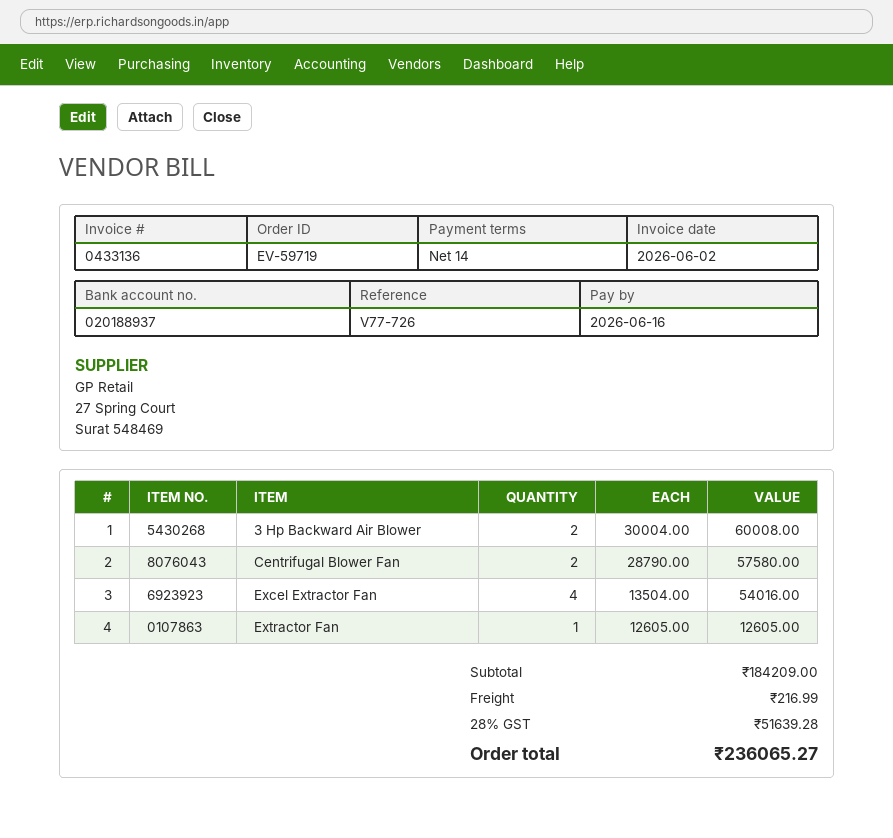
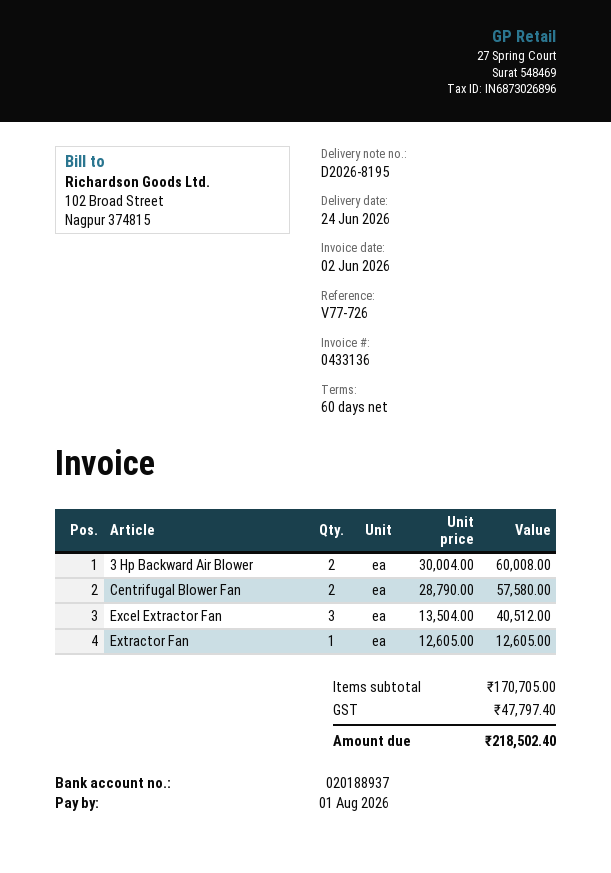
payment terms: 14 days -> 60 days
due date: 2026-06-16 -> 2026-08-01
Excel Extractor Fan: 4 x 13504.00 = 54016.00 -> 3 x 13504.00 = 40512.00
subtotal: 184209.00 -> 170705.00
shipping: 216.99 -> none
tax: 51639.28 -> 47797.40
total: 236065.27 -> 218502.40

